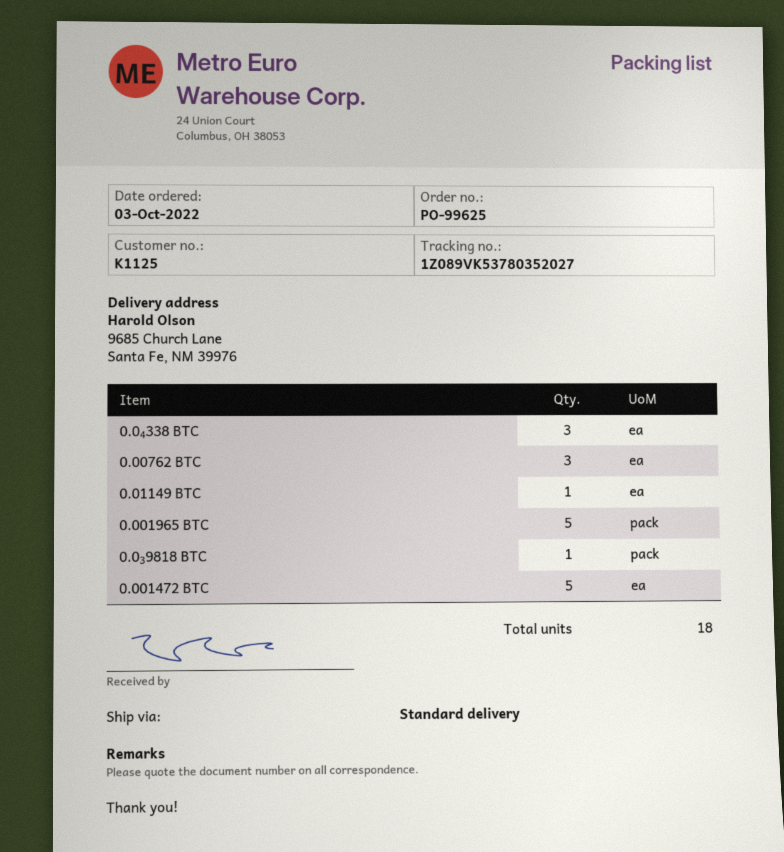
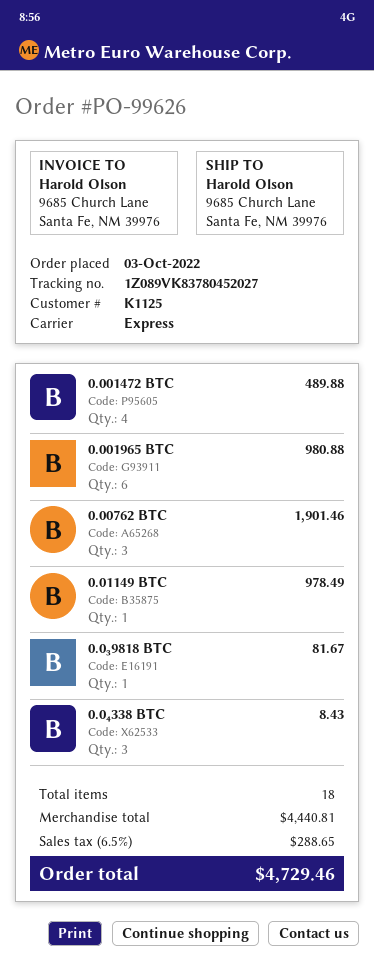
order number: PO-99625 -> PO-99626
shipping method: standard -> express
tracking number: 1Z089VK53780352027 -> 1Z089VK83780452027
0.001965 BTC: 5 -> 6
0.001472 BTC: 5 -> 4

